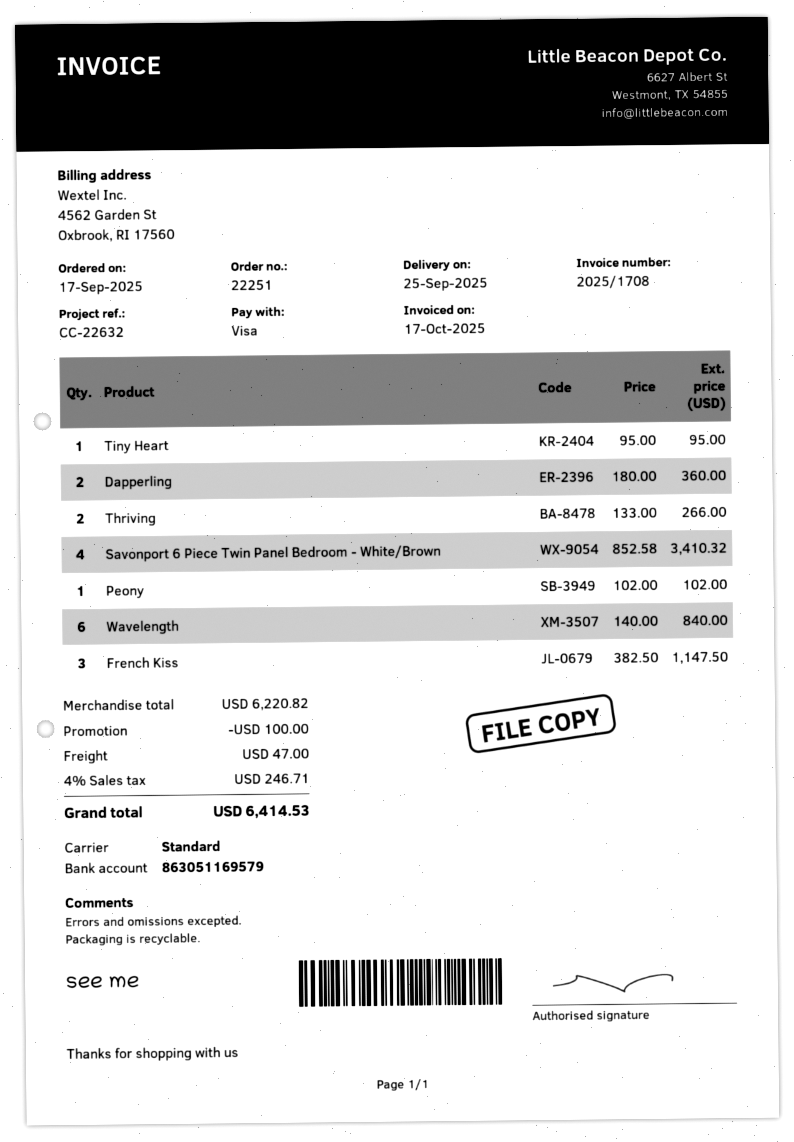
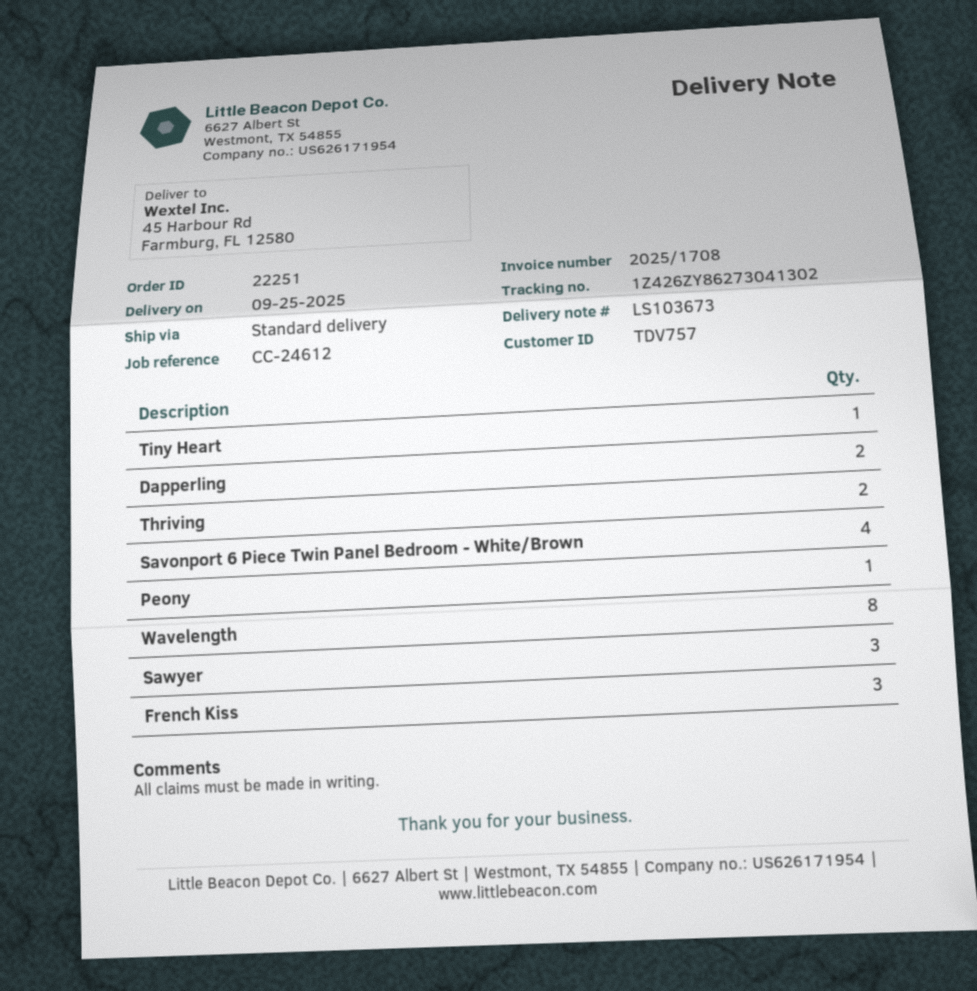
reference: CC-22632 -> CC-24612
Wavelength: 6 -> 8
Sawyer: none -> 3

